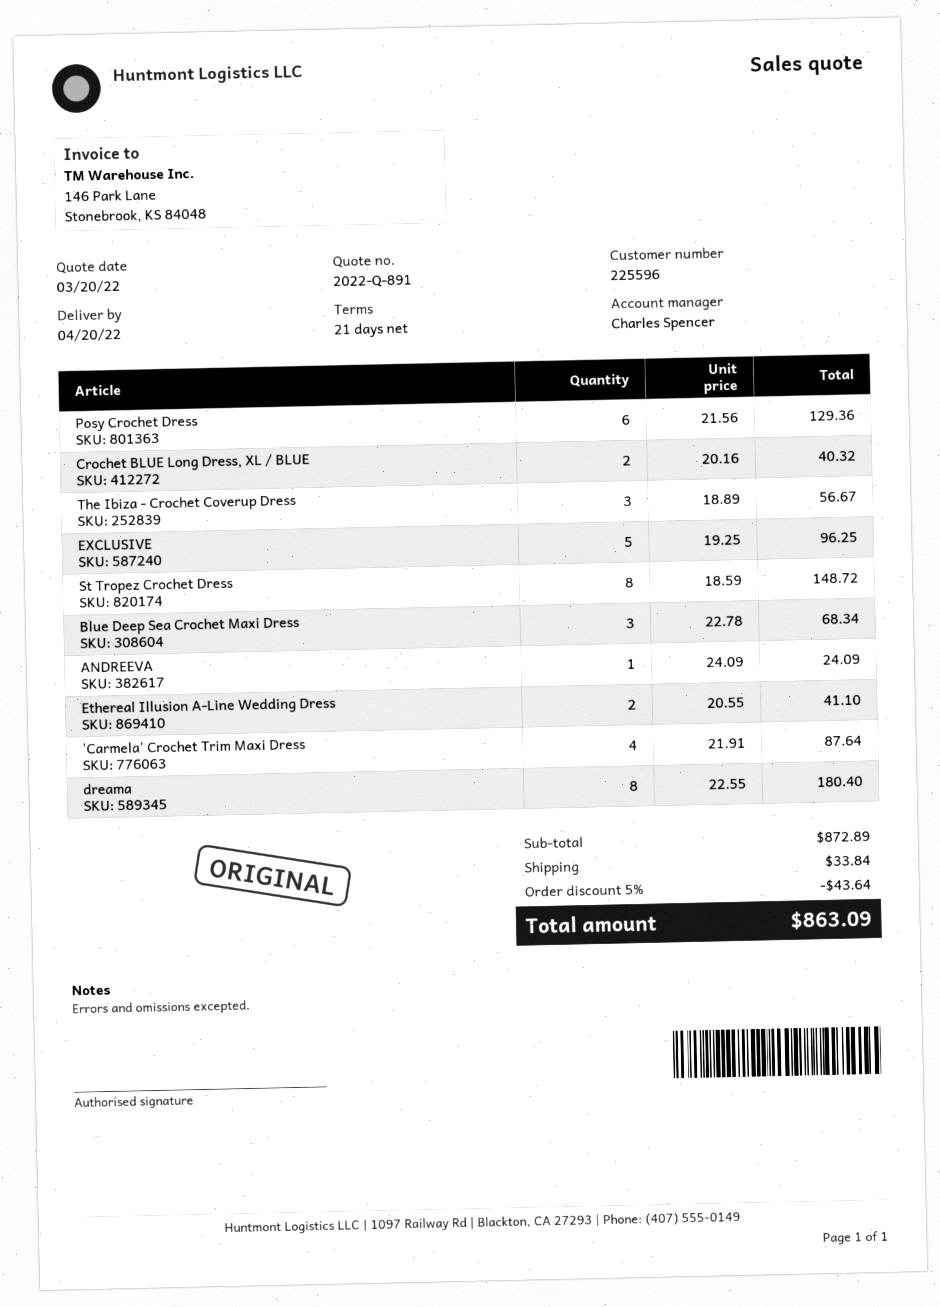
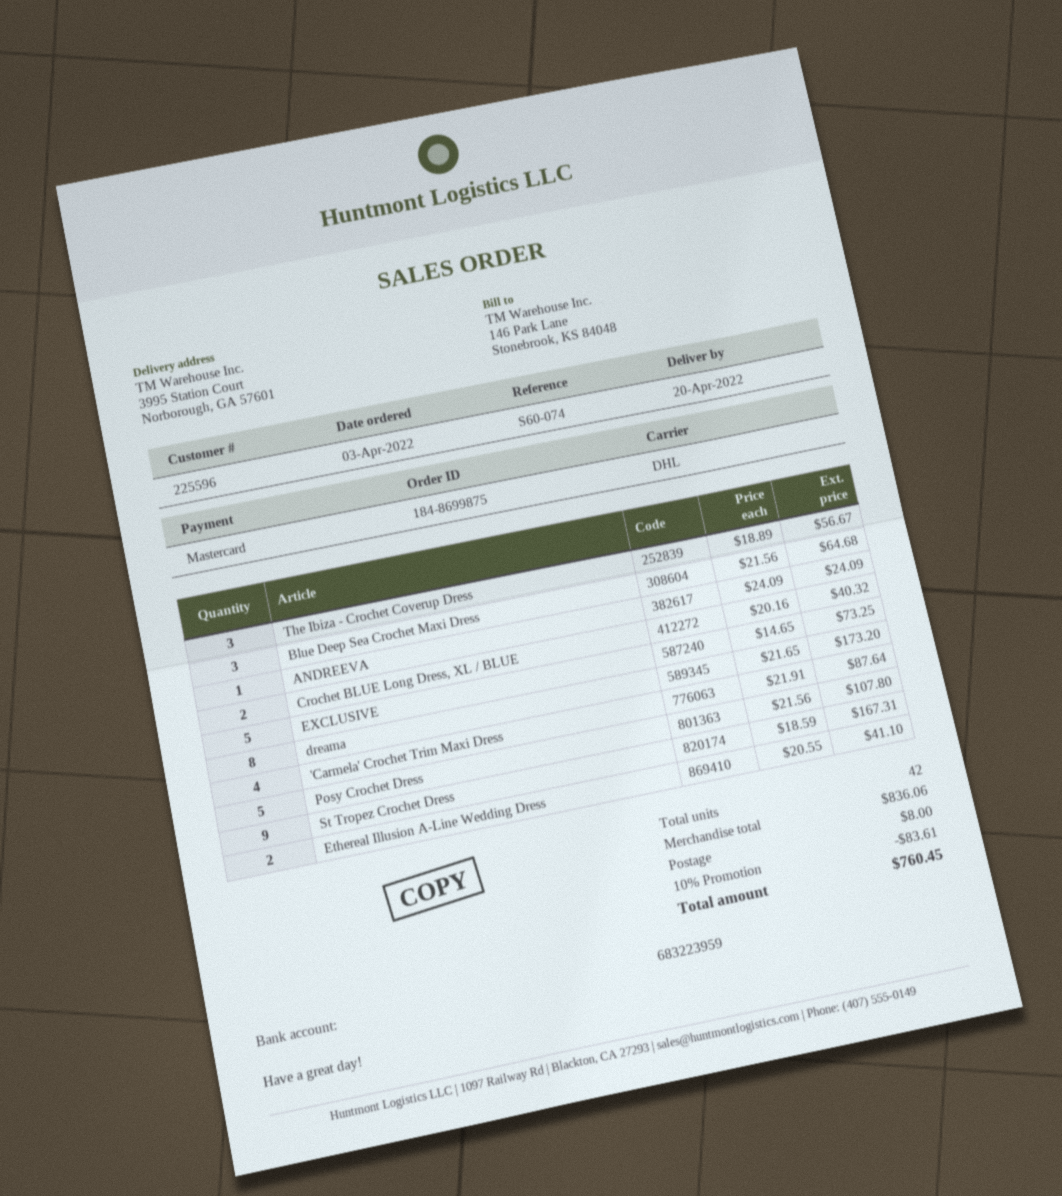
Posy Crochet Dress: 6 x 21.56 = 129.36 -> 5 x 21.56 = 107.80
EXCLUSIVE: 5 x 19.25 = 96.25 -> 5 x 14.65 = 73.25
St Tropez Crochet Dress: 8 x 18.59 = 148.72 -> 9 x 18.59 = 167.31
Blue Deep Sea Crochet Maxi Dress: 3 x 22.78 = 68.34 -> 3 x 21.56 = 64.68
dreama: 8 x 22.55 = 180.40 -> 8 x 21.65 = 173.20
subtotal: 872.89 -> 836.06
discount: 5% = 43.64 -> 10% = 83.61
shipping: 33.84 -> 8.00
total: 863.09 -> 760.45

